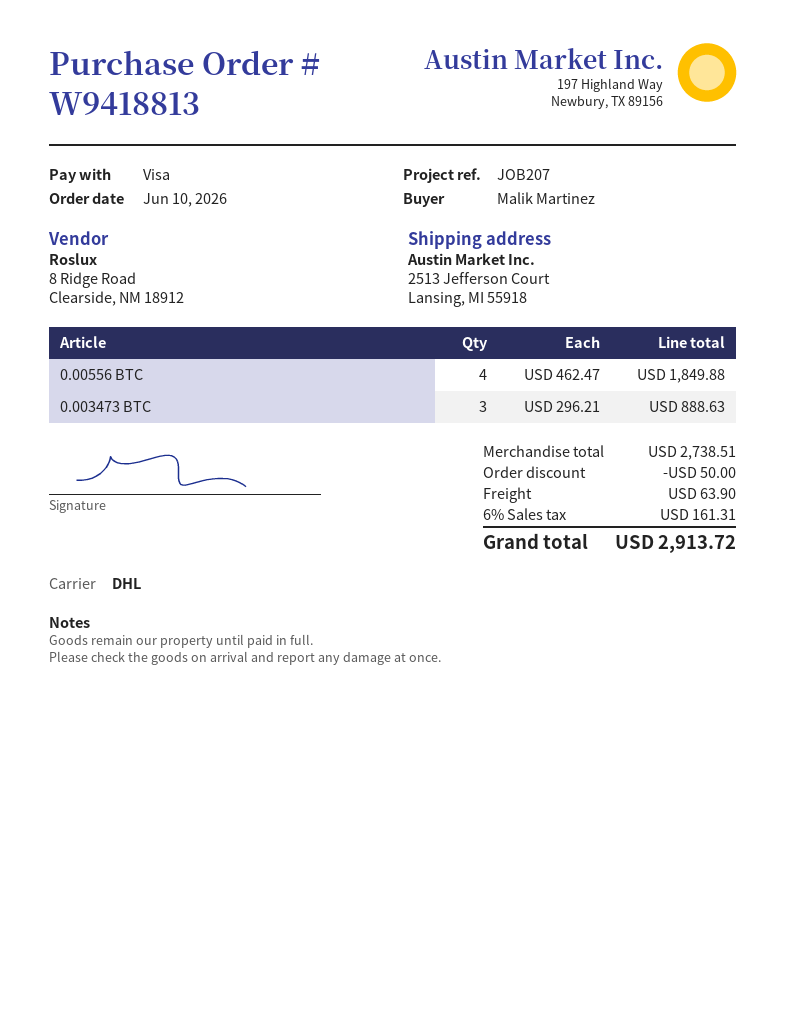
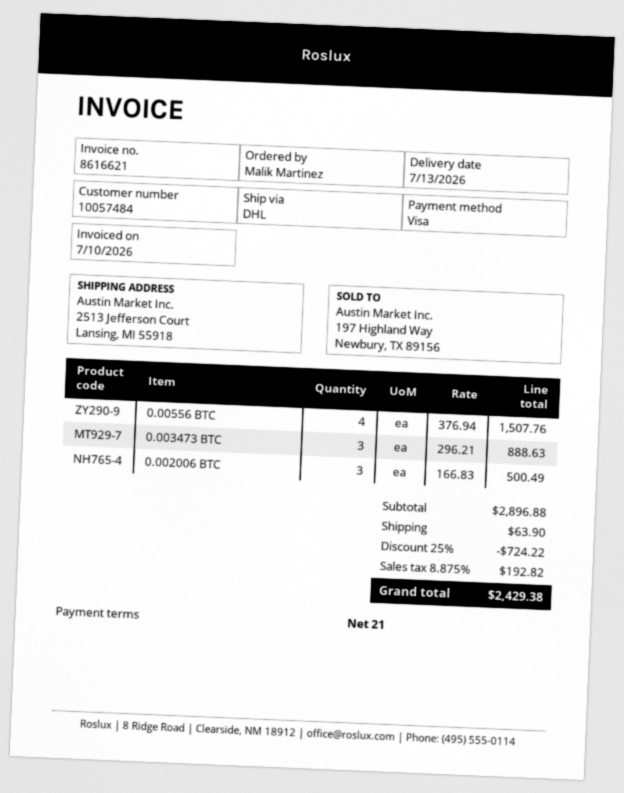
0.00556 BTC: 4 x 462.47 = 1849.88 -> 4 x 376.94 = 1507.76
0.002006 BTC: none -> 3 x 166.83 = 500.49
subtotal: 2738.51 -> 2896.88
discount: 50.00 -> 724.22
tax: 6% = 161.31 -> 8.875% = 192.82
total: 2913.72 -> 2429.38

